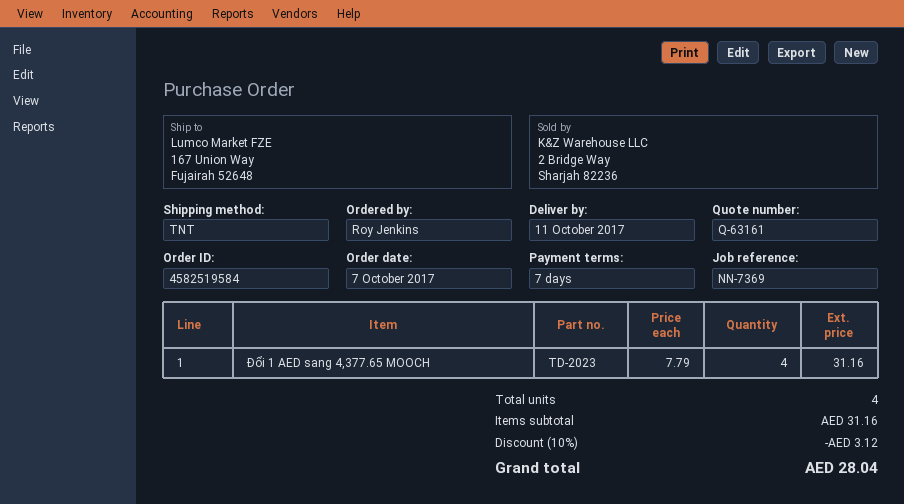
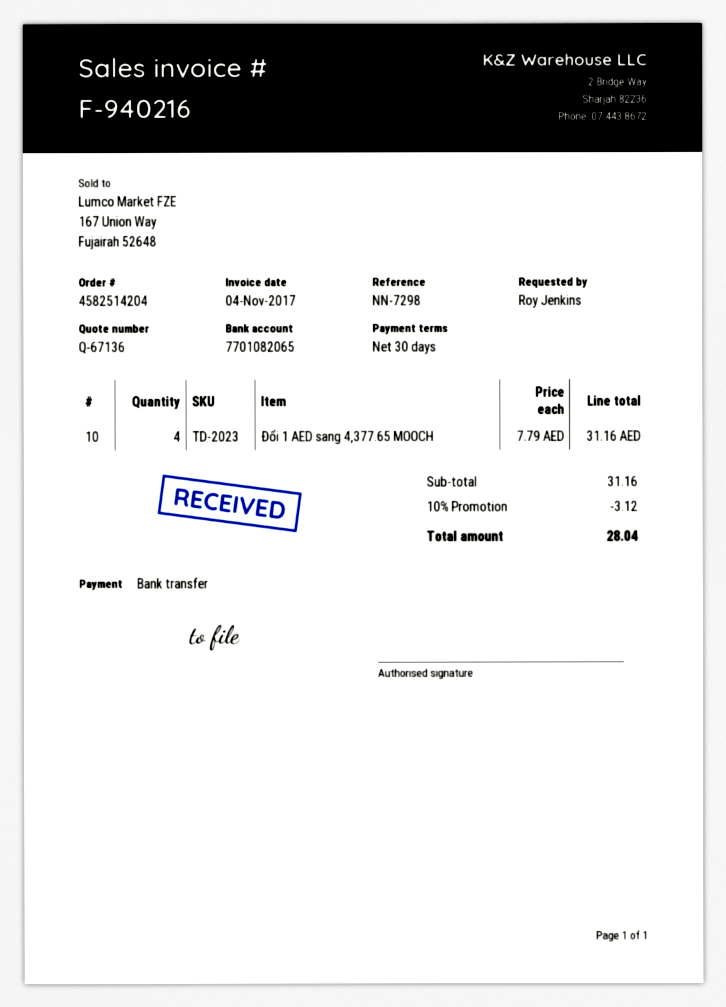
quote number: Q-63161 -> Q-67136
order number: 4582519584 -> 4582514204
payment terms: 7 days -> 30 days
reference: NN-7369 -> NN-7298

